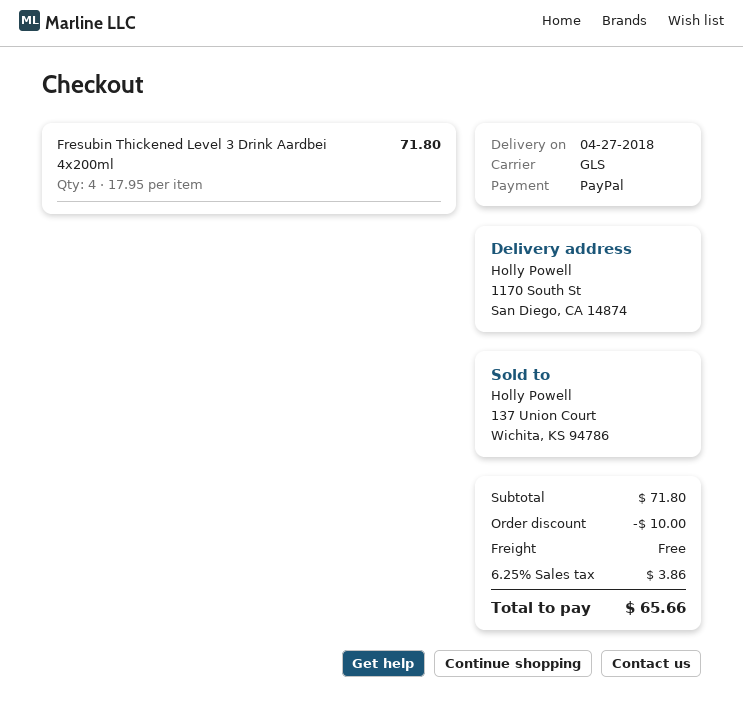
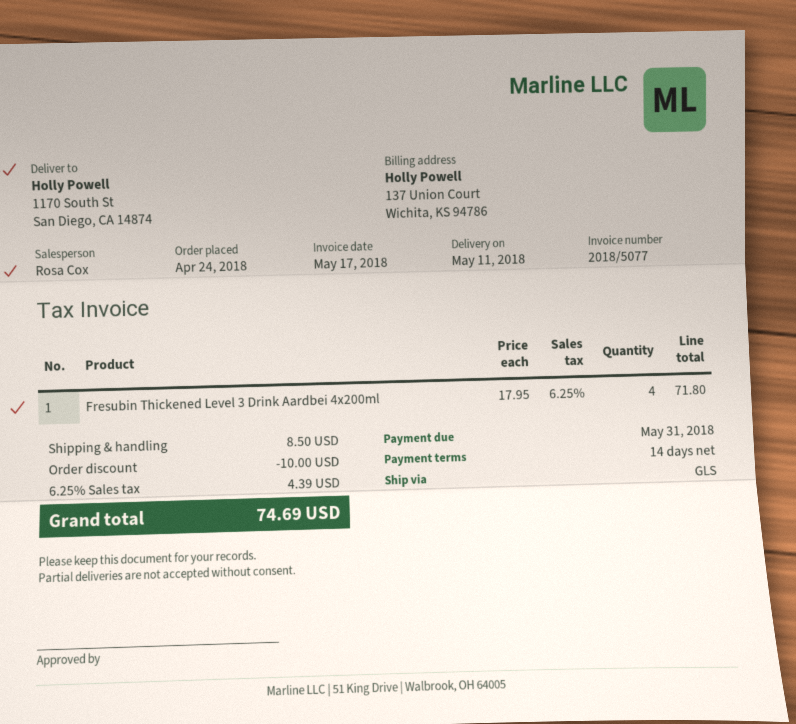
delivery date: 2018-04-27 -> 2018-05-11
shipping: 0.00 -> 8.50
tax: 6.25% = 3.86 -> 6.25% = 4.39
total: 65.66 -> 74.69

